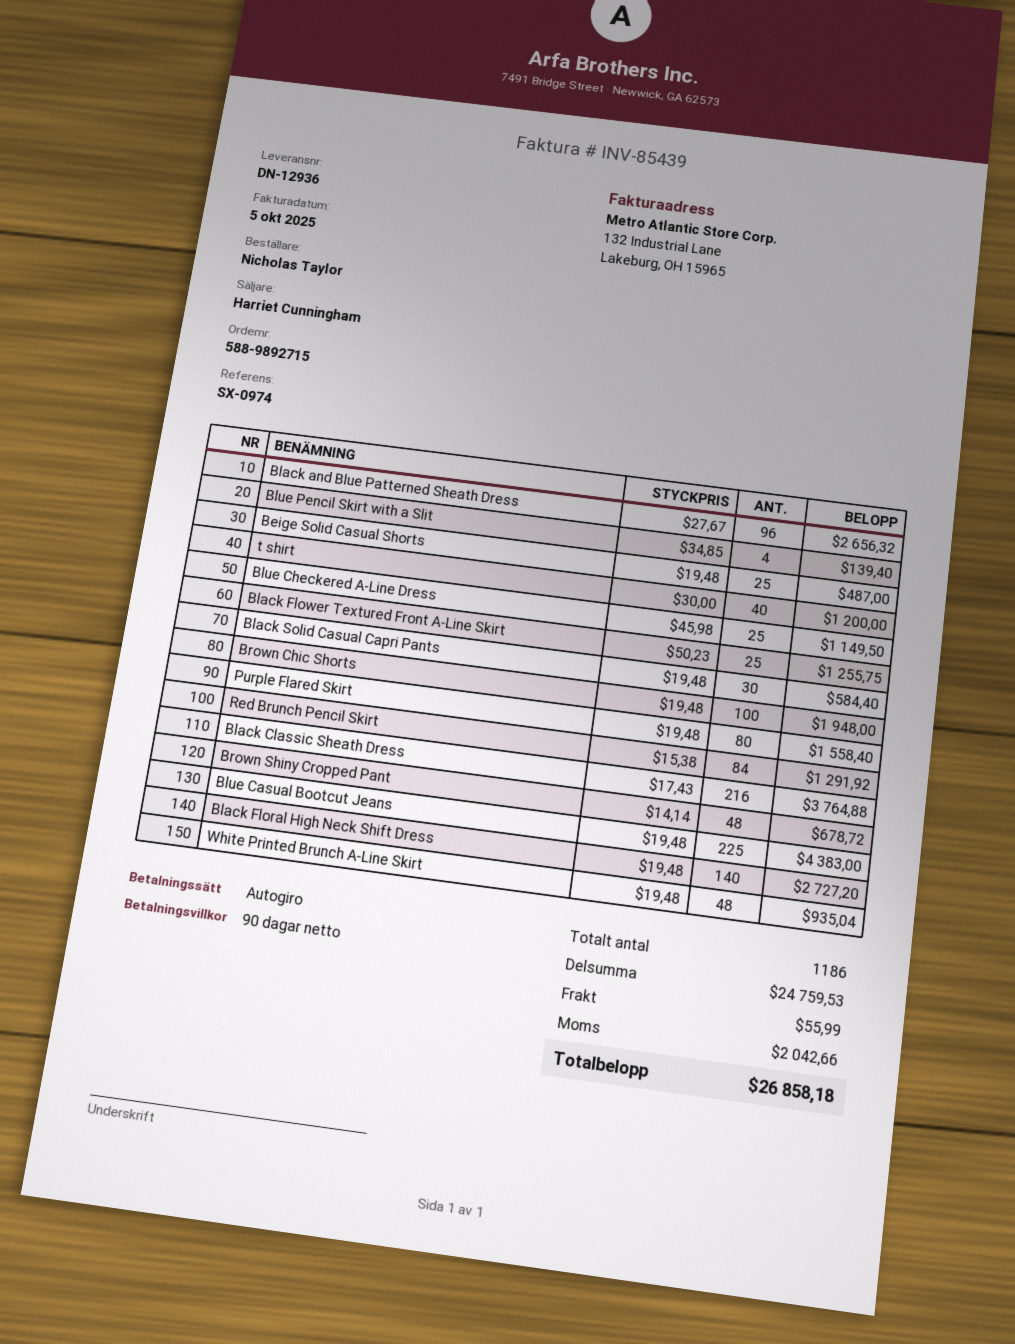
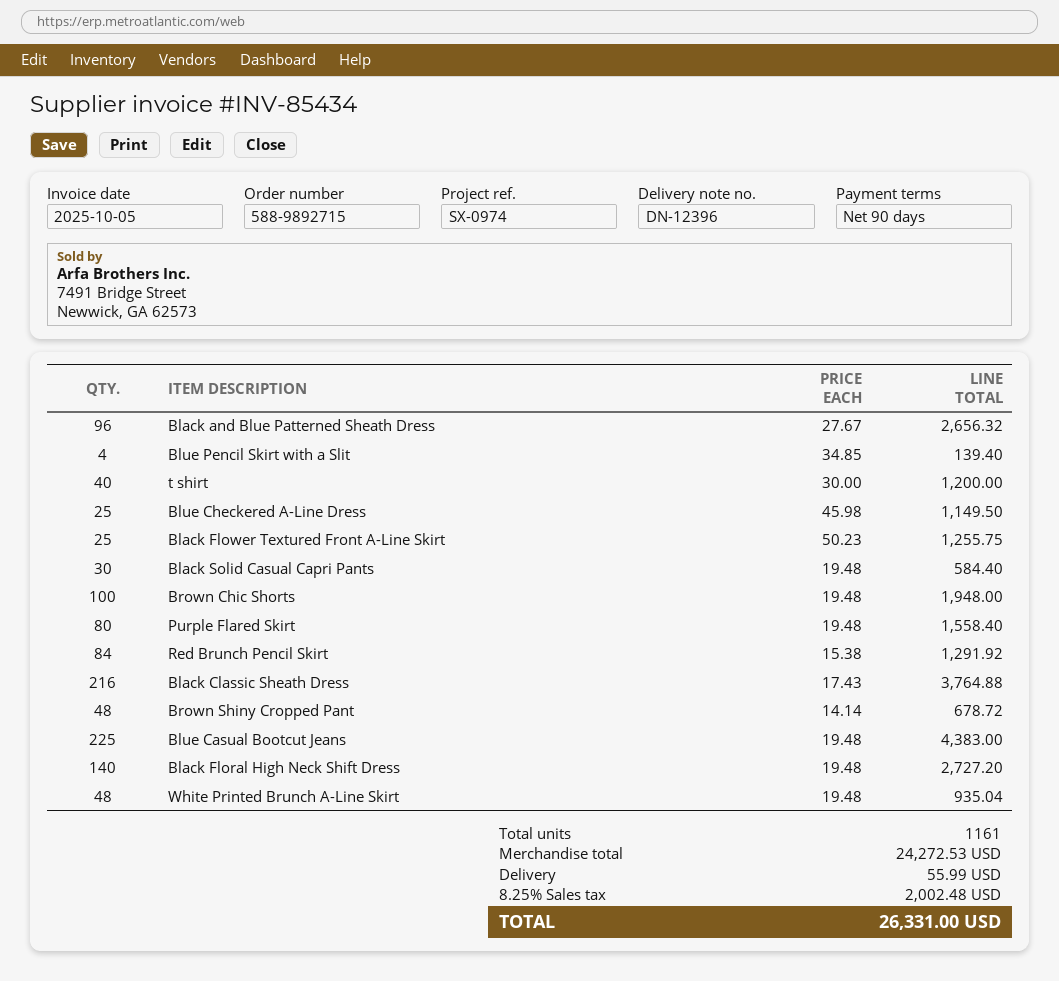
delivery note number: DN-12936 -> DN-12396
invoice number: INV-85439 -> INV-85434
Beige Solid Casual Shorts: 25 x 19.48 = 487.00 -> none
total quantity: 1186 -> 1161
subtotal: 24759.53 -> 24272.53
tax: 2042.66 -> 2002.48
total: 26858.18 -> 26331.00

